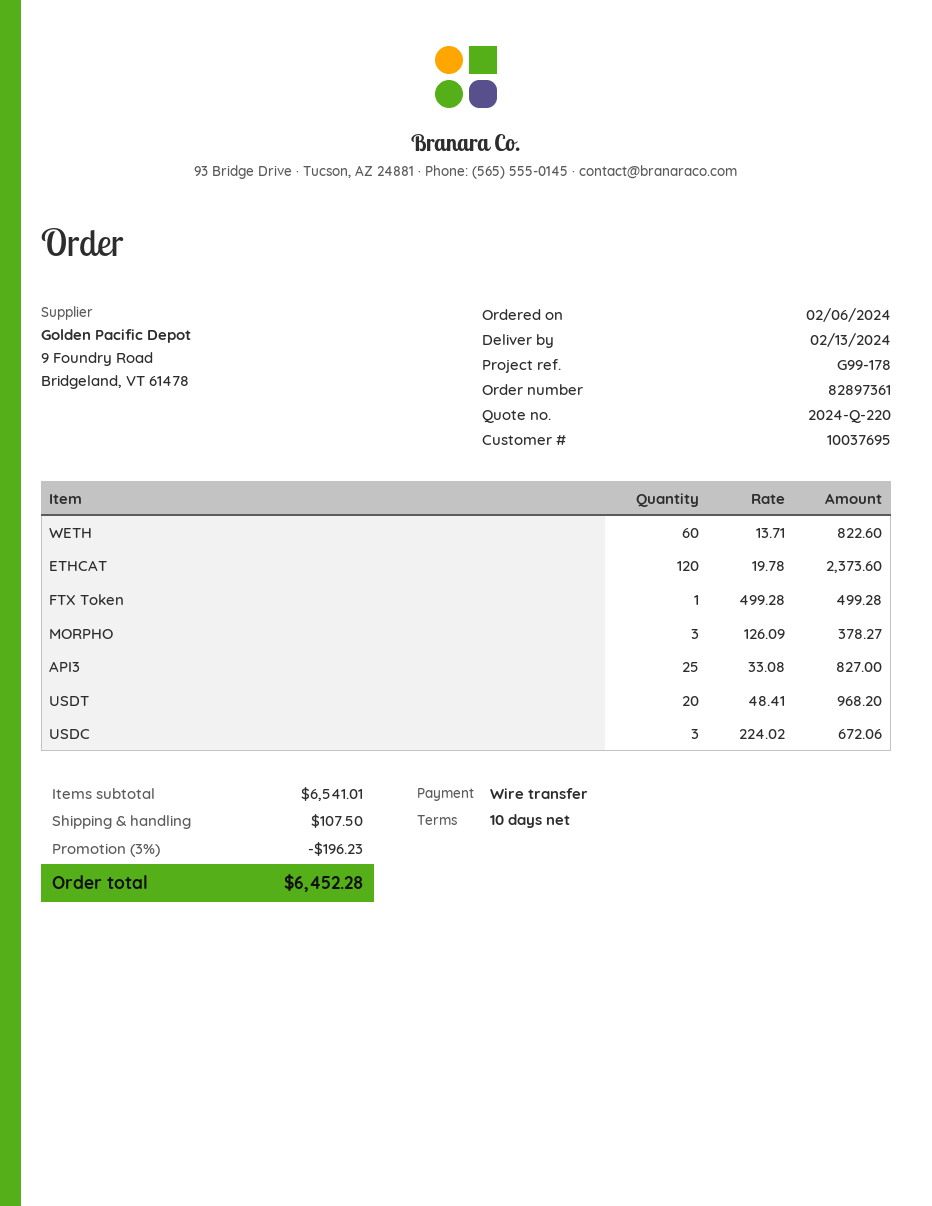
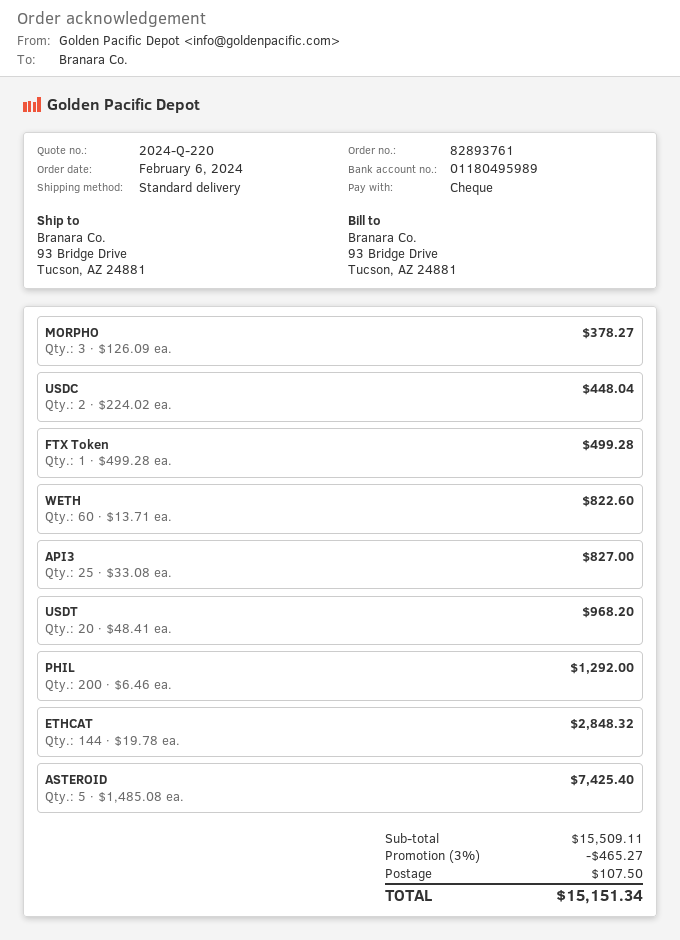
order number: 82897361 -> 82893761
payment method: bank transfer -> cheque
ETHCAT: 120 x 19.78 = 2373.60 -> 144 x 19.78 = 2848.32
USDC: 3 x 224.02 = 672.06 -> 2 x 224.02 = 448.04
PHIL: none -> 200 x 6.46 = 1292.00
ASTEROID: none -> 5 x 1485.08 = 7425.40
subtotal: 6541.01 -> 15509.11
discount: 3% = 196.23 -> 3% = 465.27
total: 6452.28 -> 15151.34

